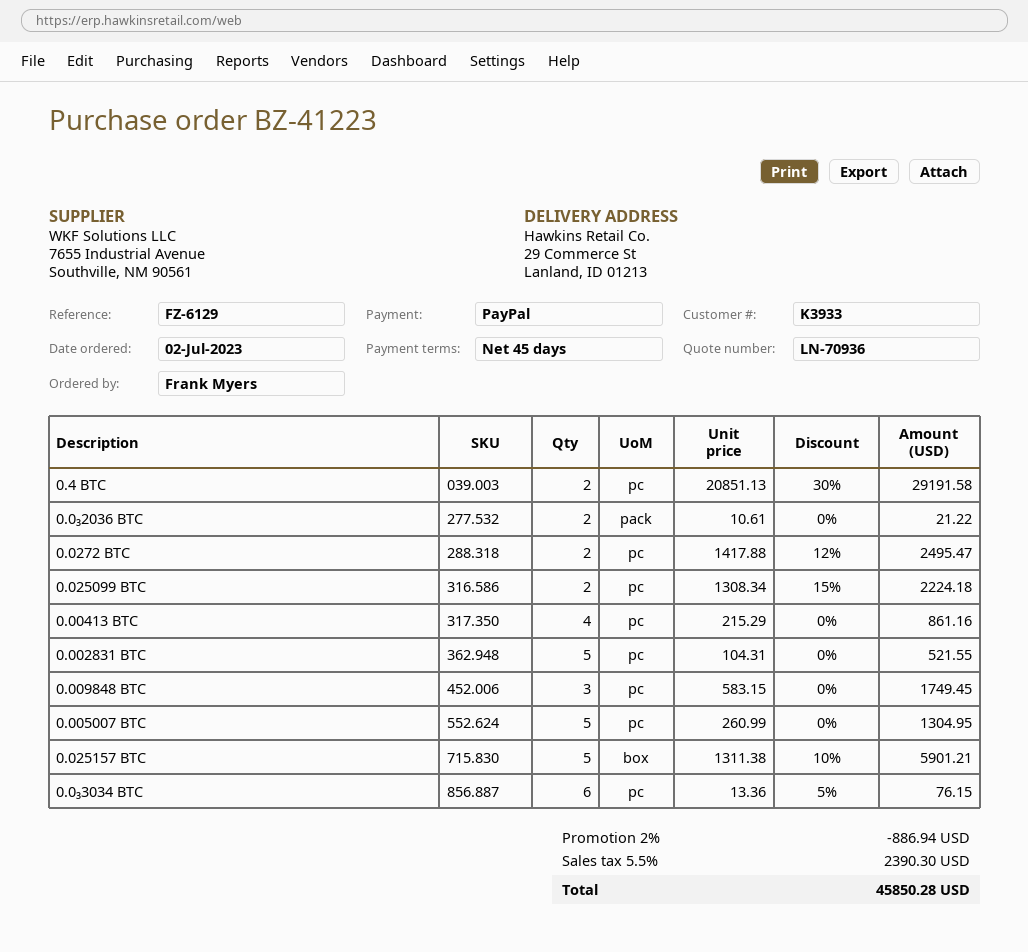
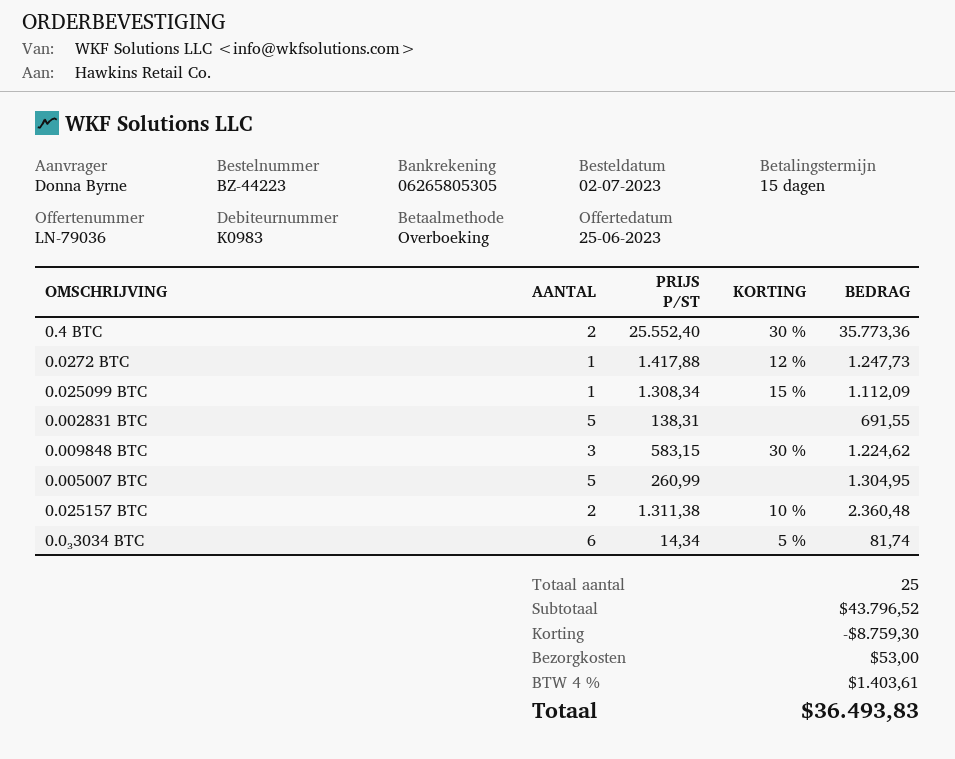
quote number: LN-70936 -> LN-79036
order number: BZ-41223 -> BZ-44223
payment terms: 45 days -> 15 days
customer number: K3933 -> K0983
ordered by: Frank Myers -> Donna Byrne
payment method: PayPal -> bank transfer
0.4 BTC: 2 x 20851.13 - 30% = 29191.58 -> 2 x 25552.40 - 30% = 35773.36
0.0₃2036 BTC: 2 x 10.61 = 21.22 -> none
0.0272 BTC: 2 x 1417.88 - 12% = 2495.47 -> 1 x 1417.88 - 12% = 1247.73
0.025099 BTC: 2 x 1308.34 - 15% = 2224.18 -> 1 x 1308.34 - 15% = 1112.09
0.00413 BTC: 4 x 215.29 = 861.16 -> none
0.002831 BTC: 5 x 104.31 = 521.55 -> 5 x 138.31 = 691.55
0.009848 BTC: 3 x 583.15 = 1749.45 -> 3 x 583.15 - 30% = 1224.62
0.025157 BTC: 5 x 1311.38 - 10% = 5901.21 -> 2 x 1311.38 - 10% = 2360.48
0.0₃3034 BTC: 6 x 13.36 - 5% = 76.15 -> 6 x 14.34 - 5% = 81.74
discount: 886.94 -> 8759.30
shipping: none -> 53.00
tax: 5.5% = 2390.30 -> 4% = 1403.61
total: 45850.28 -> 36493.83

